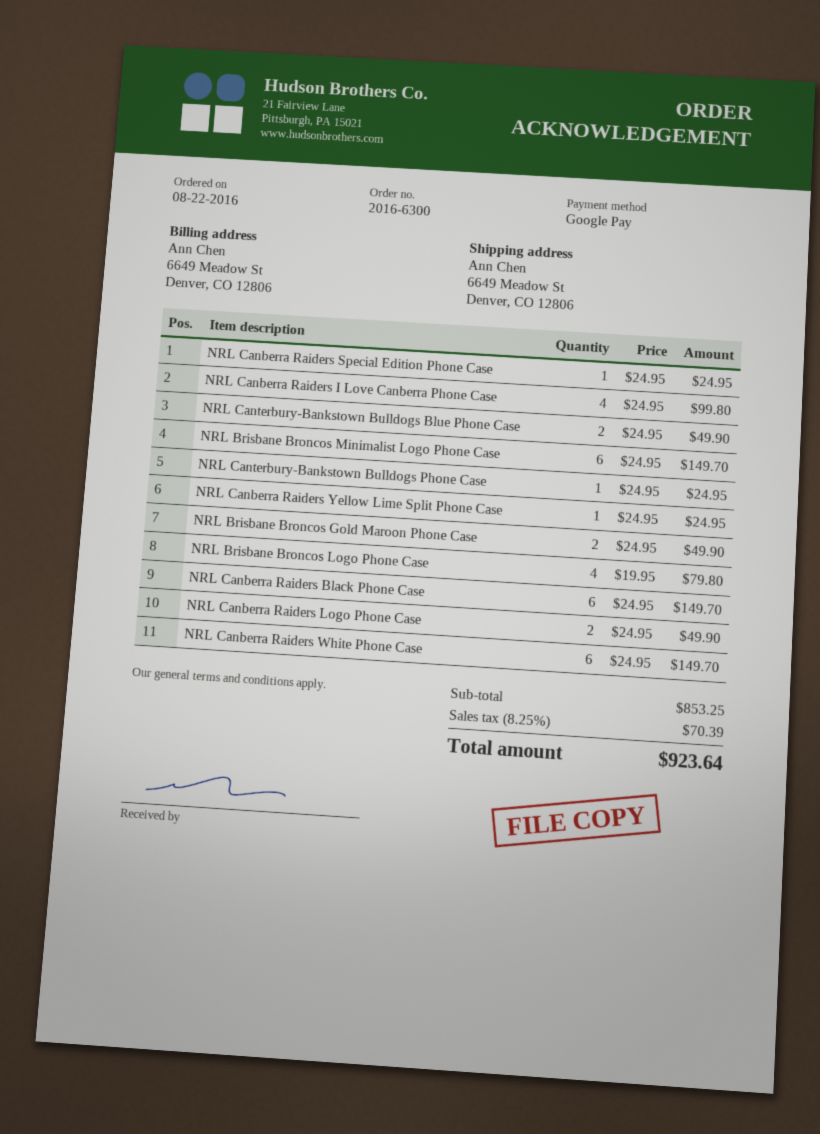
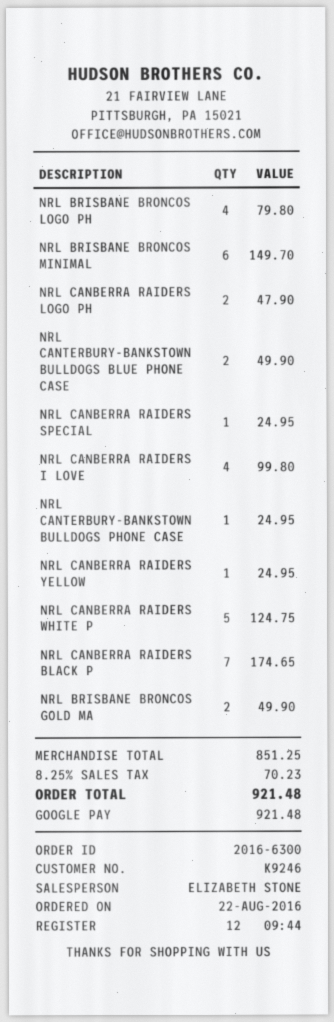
NRL Canberra Raiders Black Phone Case: 6 for 149.70 -> 7 for 174.65
NRL Canberra Raiders Logo Phone Case: 2 for 49.90 -> 2 for 47.90
NRL Canberra Raiders White Phone Case: 6 for 149.70 -> 5 for 124.75
subtotal: 853.25 -> 851.25
tax: 8.25% = 70.39 -> 8.25% = 70.23
total: 923.64 -> 921.48

